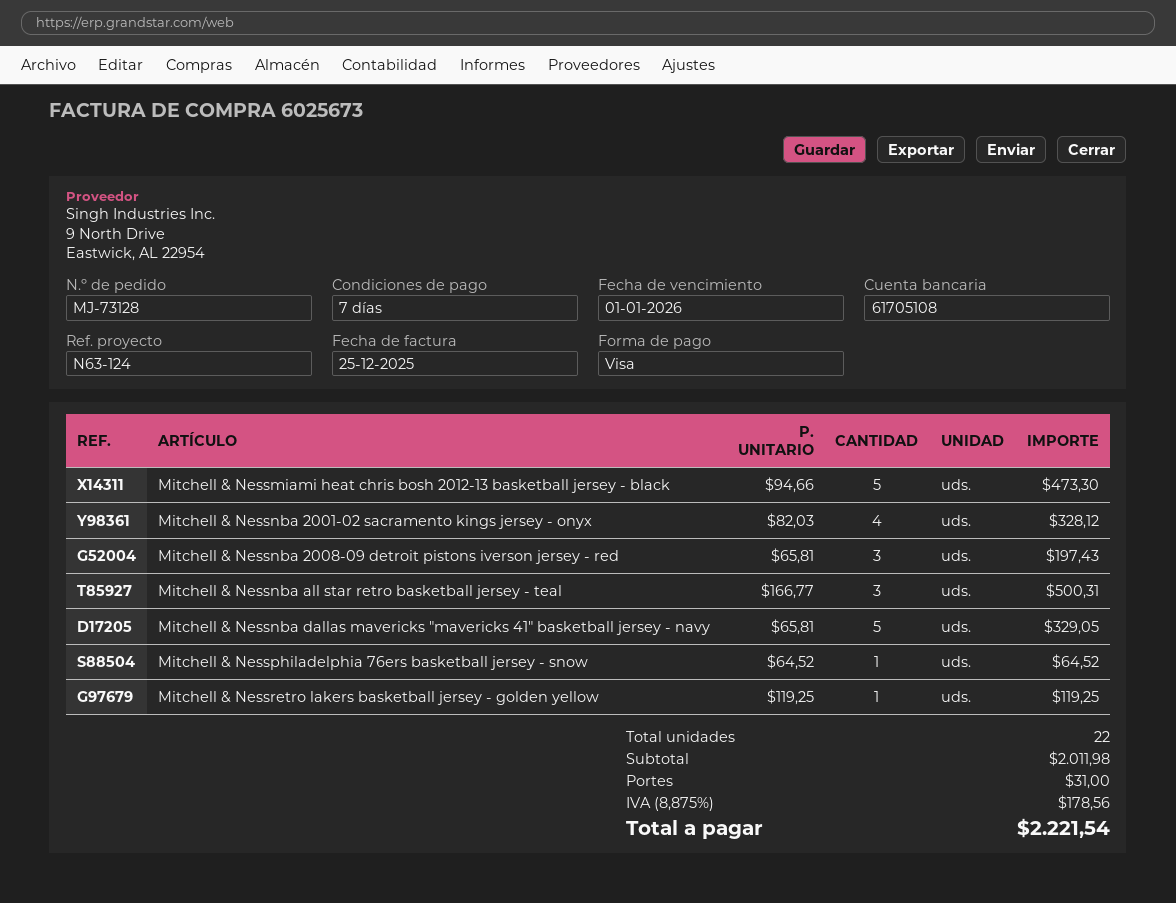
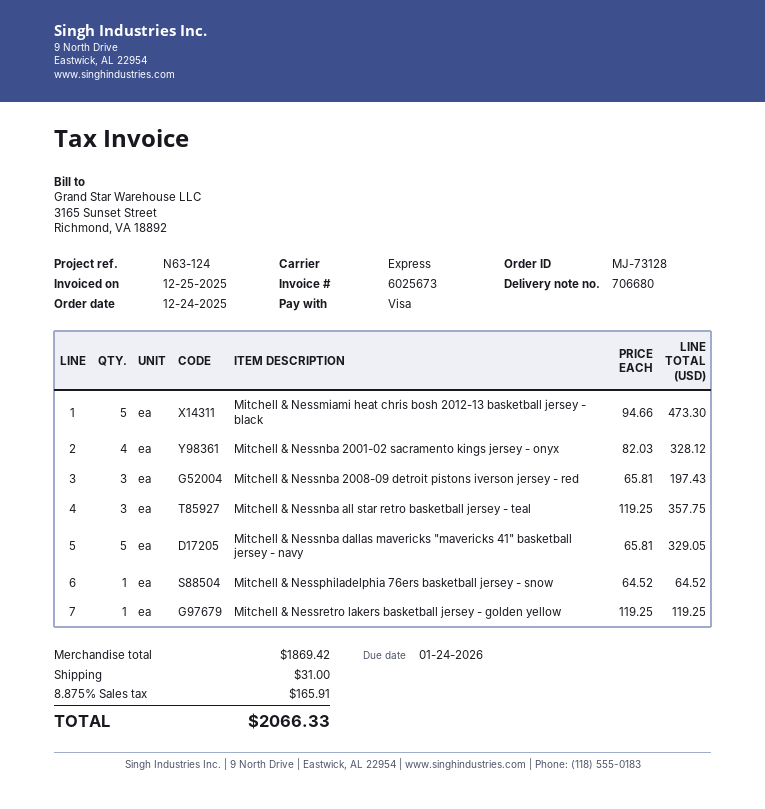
due date: 2026-01-01 -> 2026-01-24
Mitchell & Nessnba all star retro basketball jersey - teal: 3 x 166.77 = 500.31 -> 3 x 119.25 = 357.75
subtotal: 2011.98 -> 1869.42
tax: 8.875% = 178.56 -> 8.875% = 165.91
total: 2221.54 -> 2066.33

